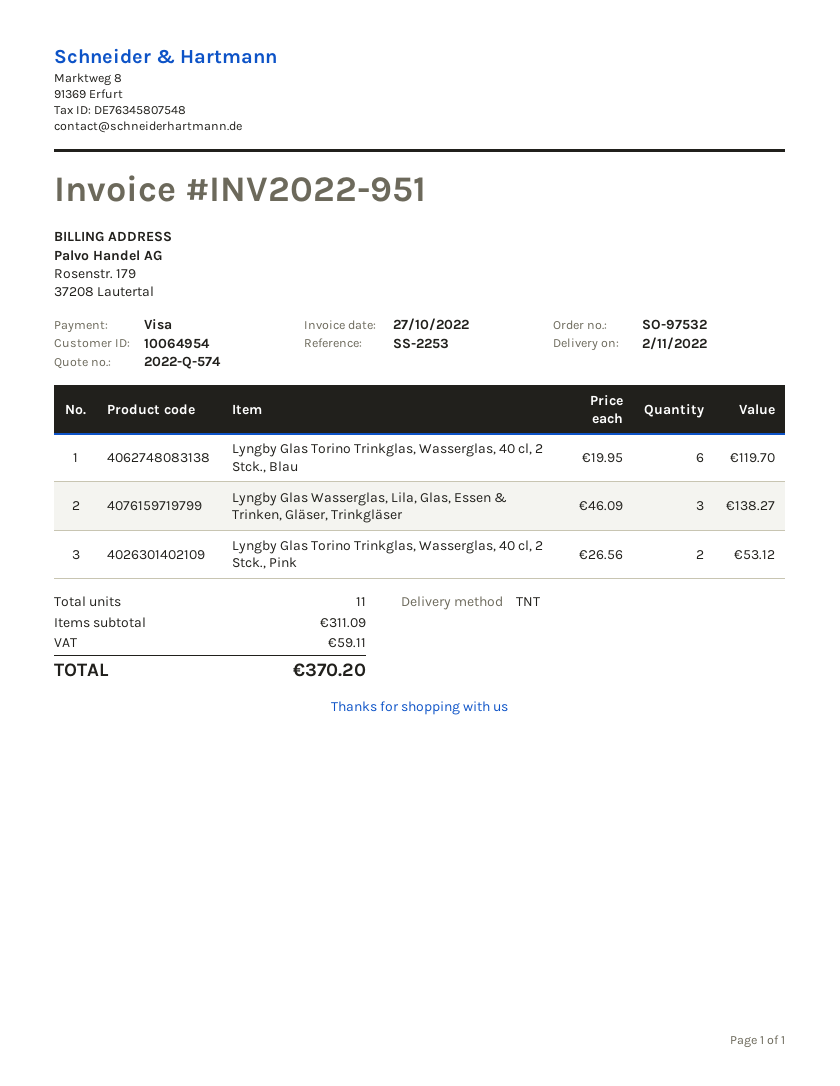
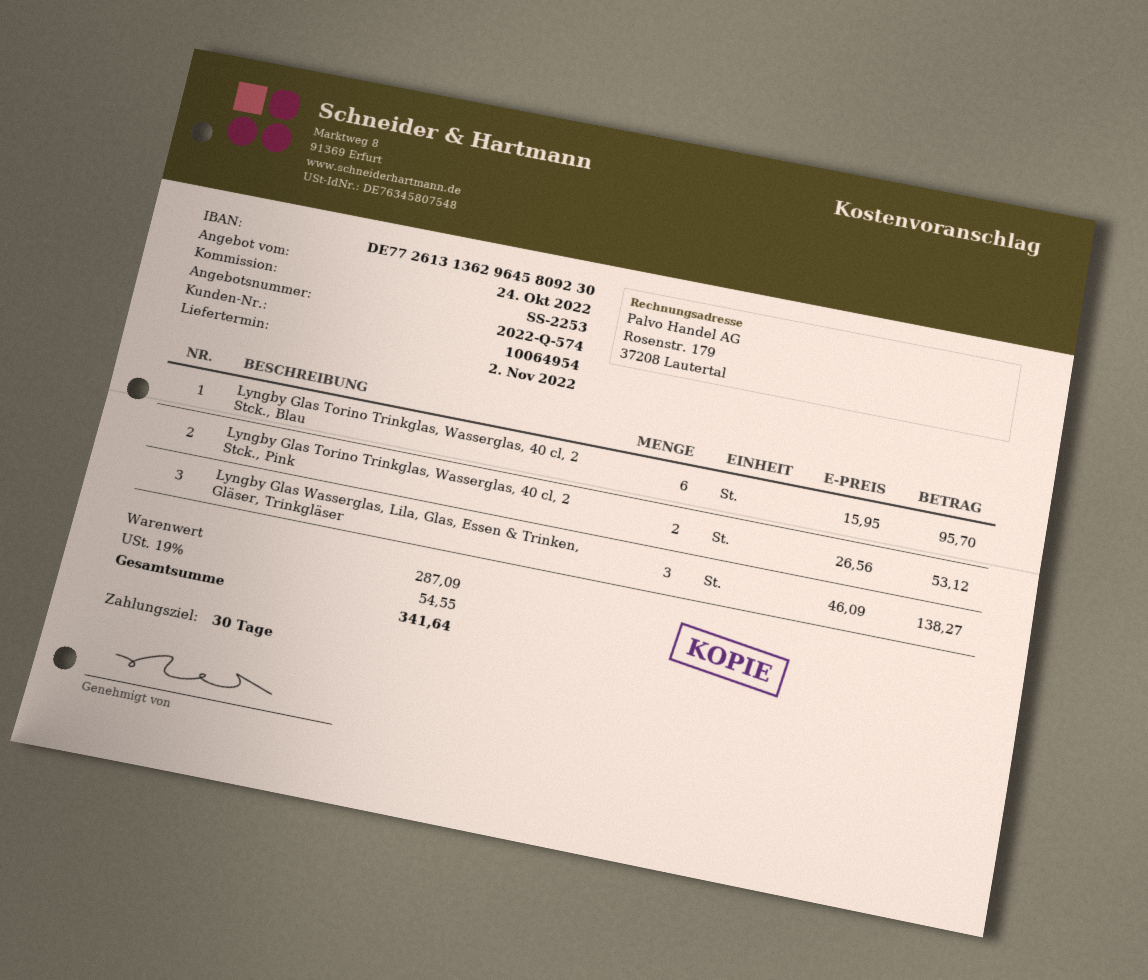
Lyngby Glas Torino Trinkglas, Wasserglas, 40 cl, 2 Stck., Blau: 6 x 19.95 = 119.70 -> 6 x 15.95 = 95.70
subtotal: 311.09 -> 287.09
tax: 59.11 -> 54.55
total: 370.20 -> 341.64

